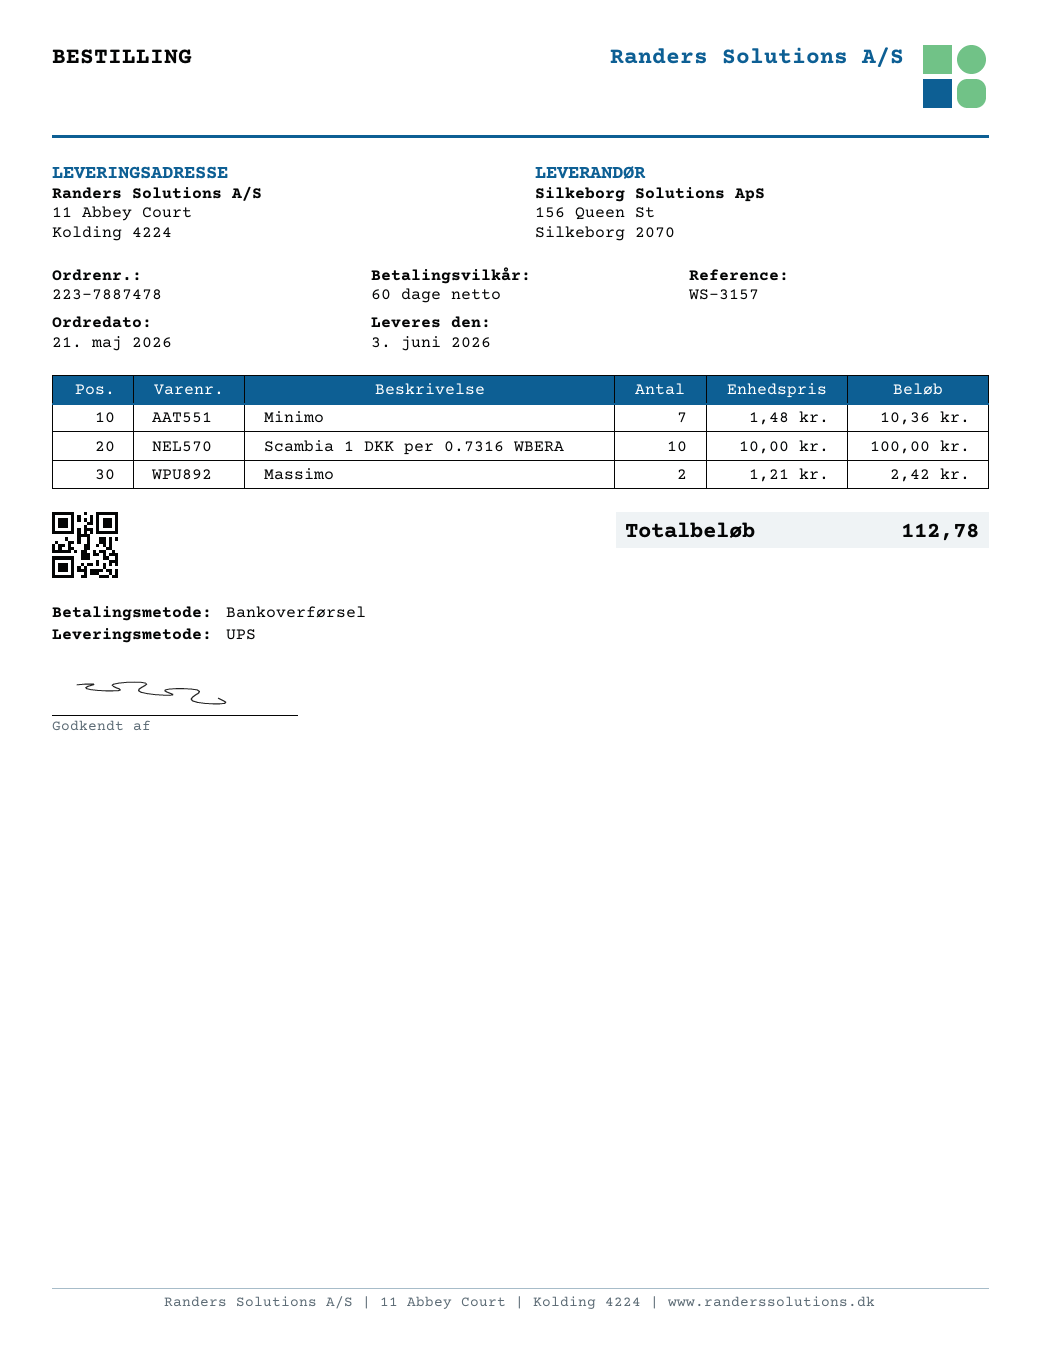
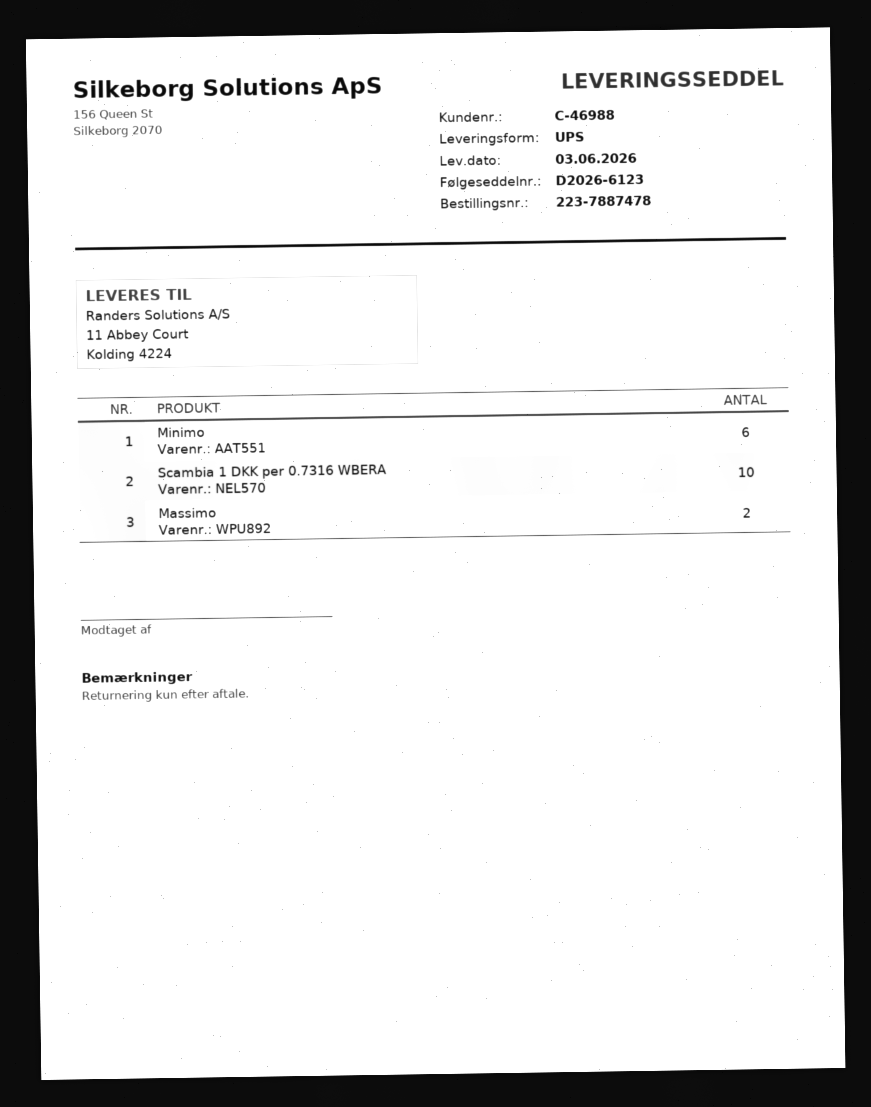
Minimo: 7 -> 6

